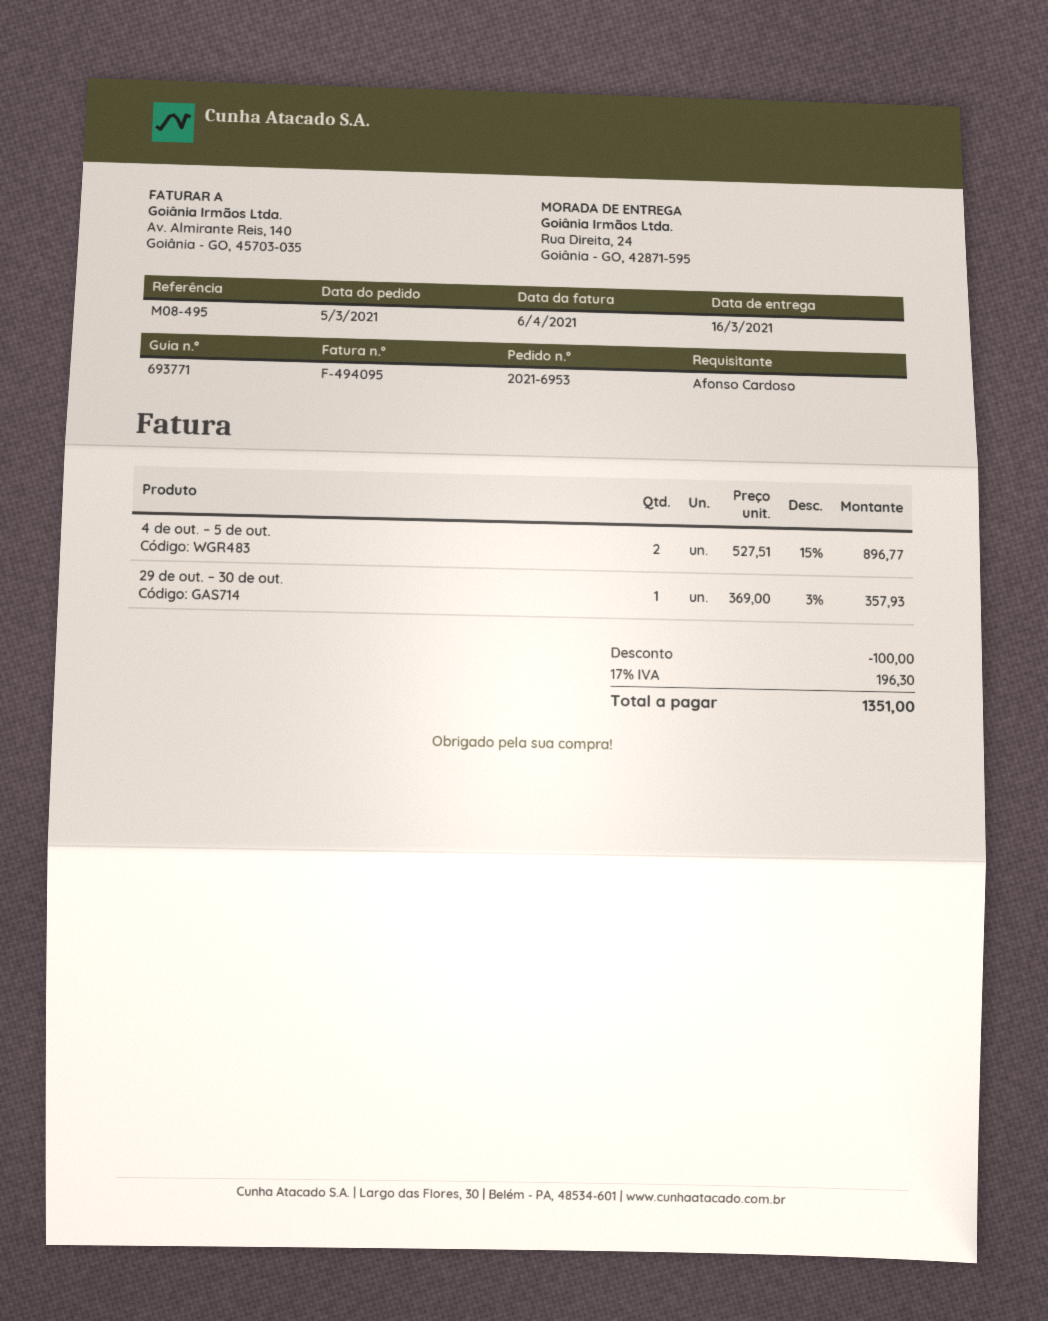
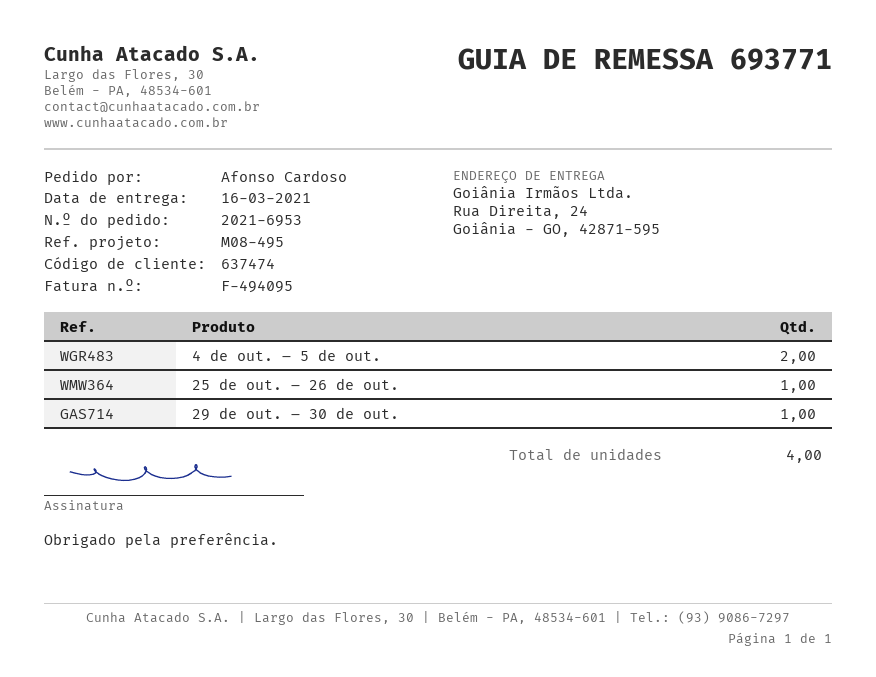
25 de out. – 26 de out.: none -> 1

